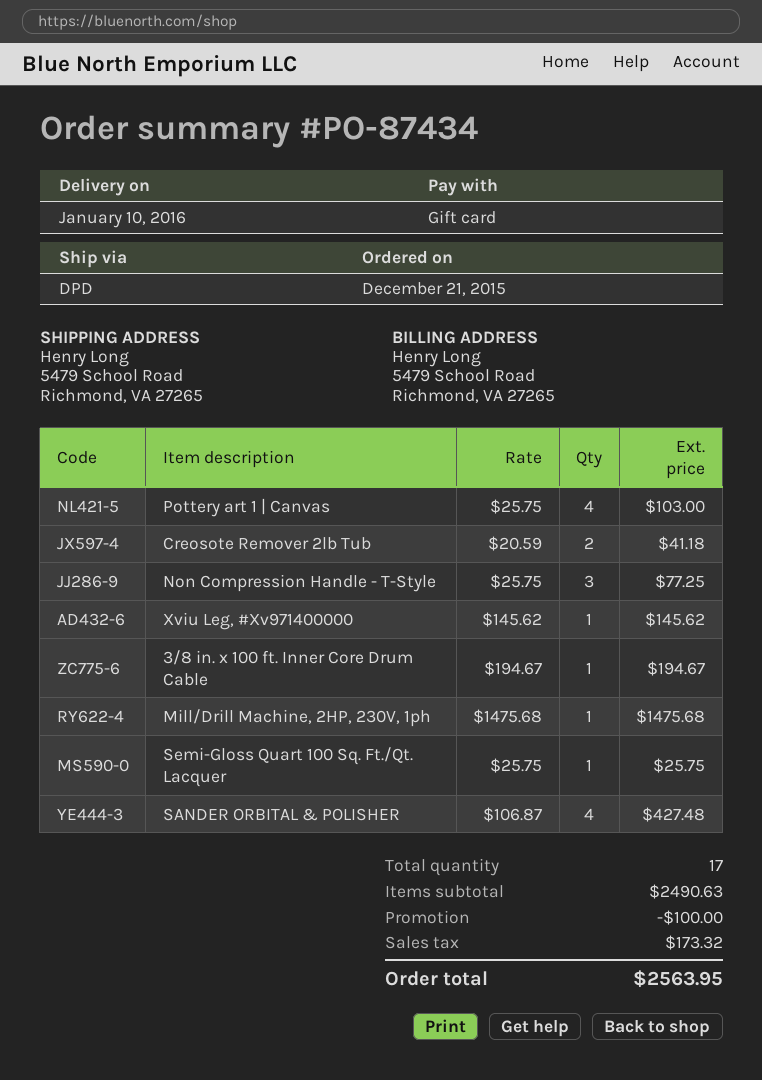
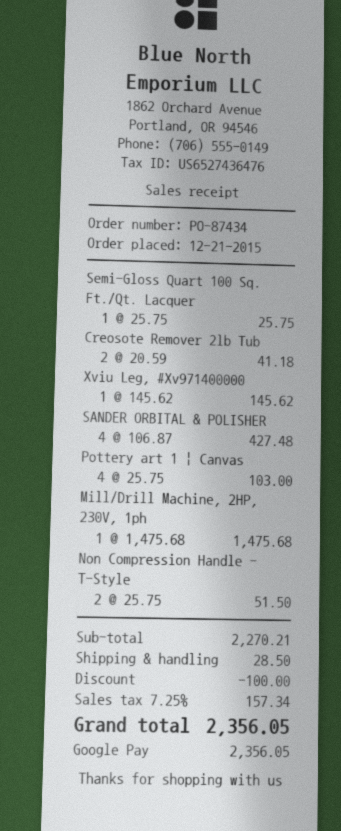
payment method: gift card -> Google Pay
Non Compression Handle - T-Style: 3 x 25.75 = 77.25 -> 2 x 25.75 = 51.50
3/8 in. x 100 ft. Inner Core Drum Cable: 1 x 194.67 = 194.67 -> none
subtotal: 2490.63 -> 2270.21
shipping: none -> 28.50
tax: 173.32 -> 157.34
total: 2563.95 -> 2356.05

